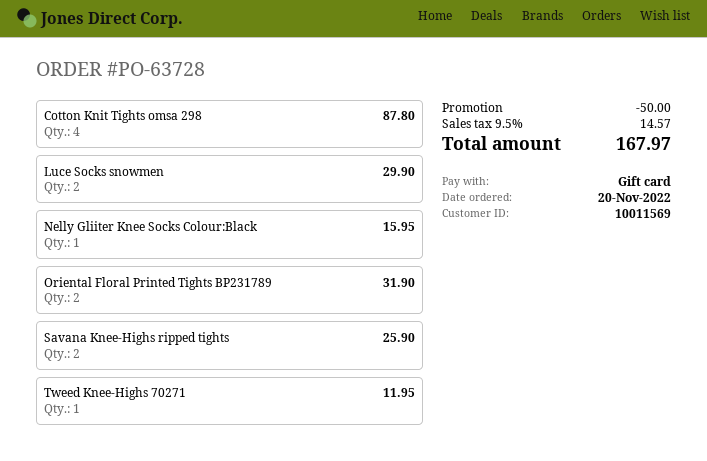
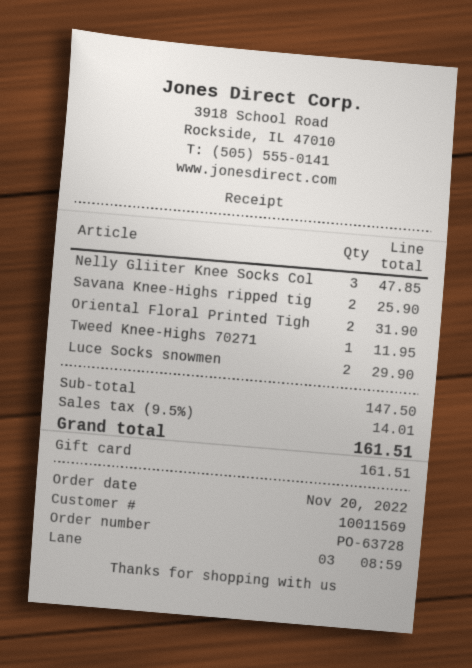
Cotton Knit Tights omsa 298: 4 for 87.80 -> none
Nelly Gliiter Knee Socks Colour:Black: 1 for 15.95 -> 3 for 47.85
discount: 50.00 -> none
tax: 9.5% = 14.57 -> 9.5% = 14.01
total: 167.97 -> 161.51

